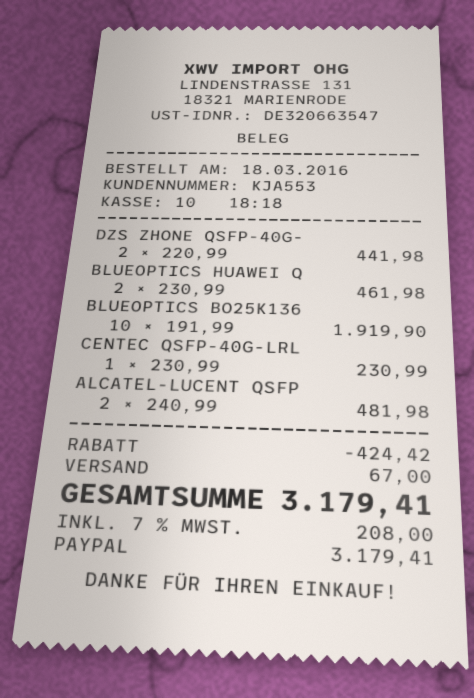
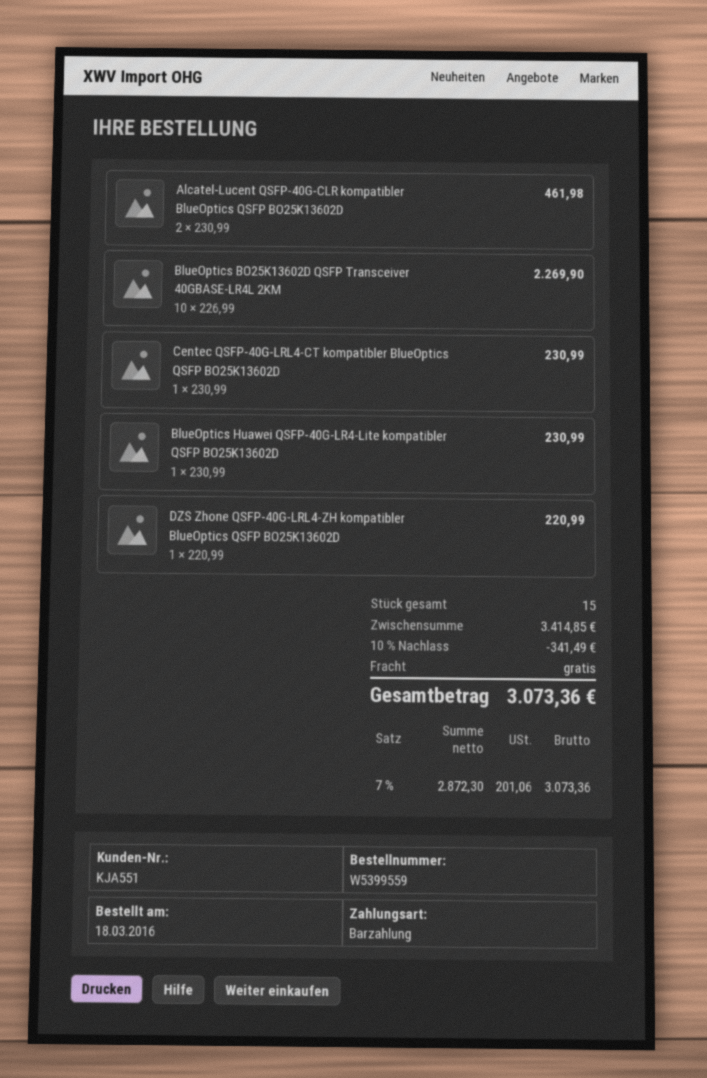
customer number: KJA553 -> KJA551
payment method: PayPal -> cash
DZS ZHONE QSFP-40G-: 2 x 220.99 = 441.98 -> 1 x 220.99 = 220.99
BLUEOPTICS HUAWEI Q: 2 x 230.99 = 461.98 -> 1 x 230.99 = 230.99
BLUEOPTICS BO25K136: 10 x 191.99 = 1919.90 -> 10 x 226.99 = 2269.90
ALCATEL-LUCENT QSFP: 2 x 240.99 = 481.98 -> 2 x 230.99 = 461.98
discount: 424.42 -> 341.49
shipping: 67.00 -> 0.00
tax: 7% = 208.00 -> 7% = 201.06
total: 3179.41 -> 3073.36

